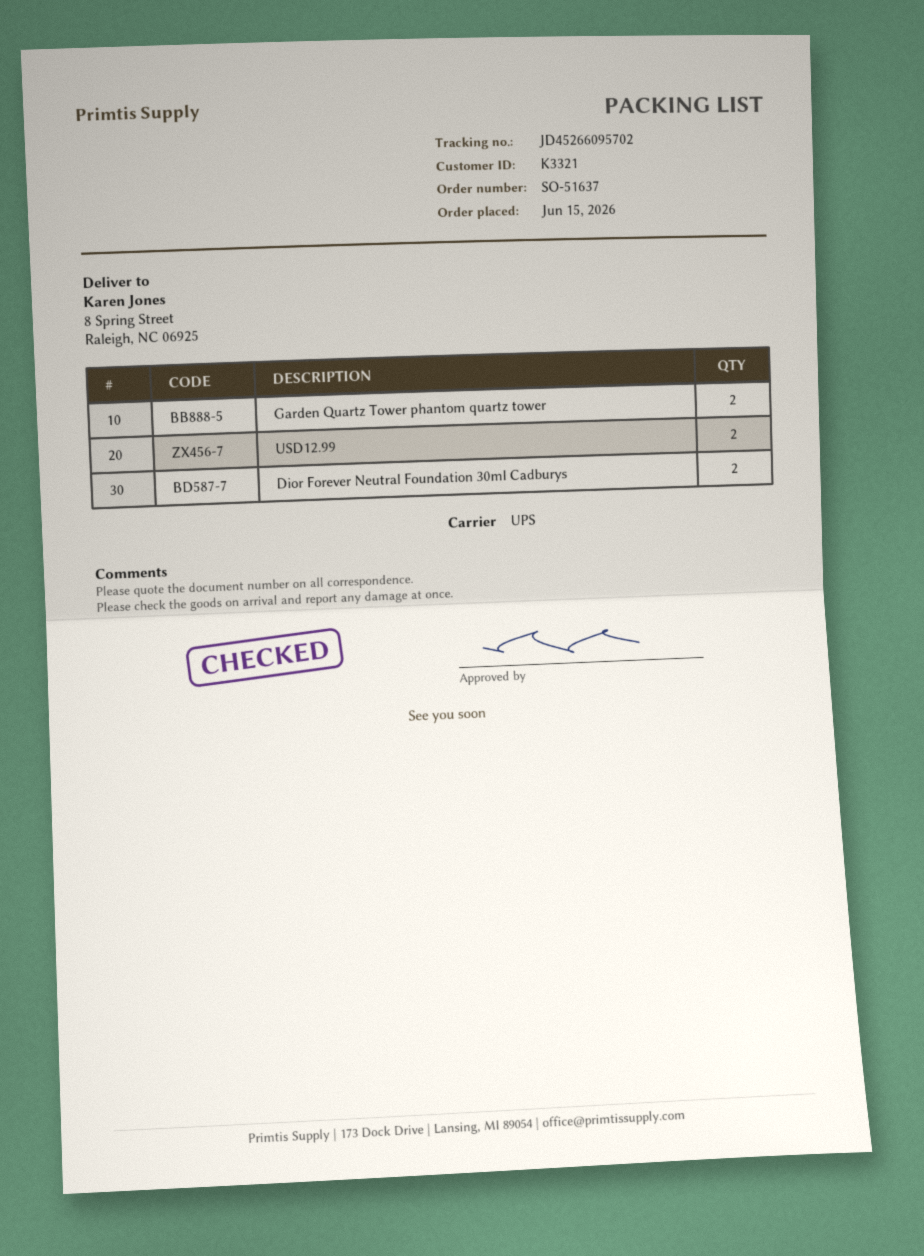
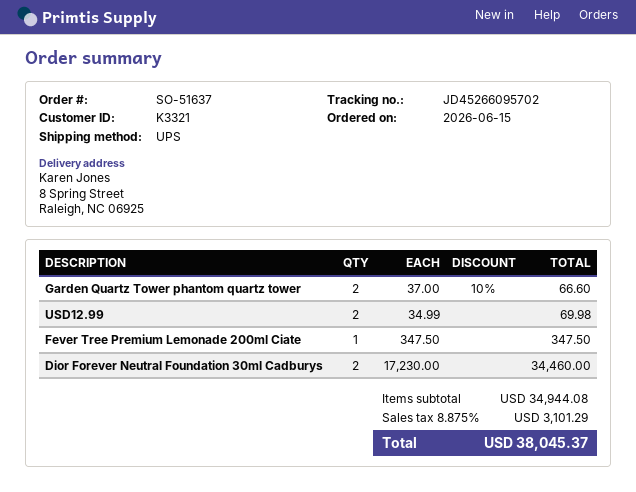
Fever Tree Premium Lemonade 200ml Ciate: none -> 1

